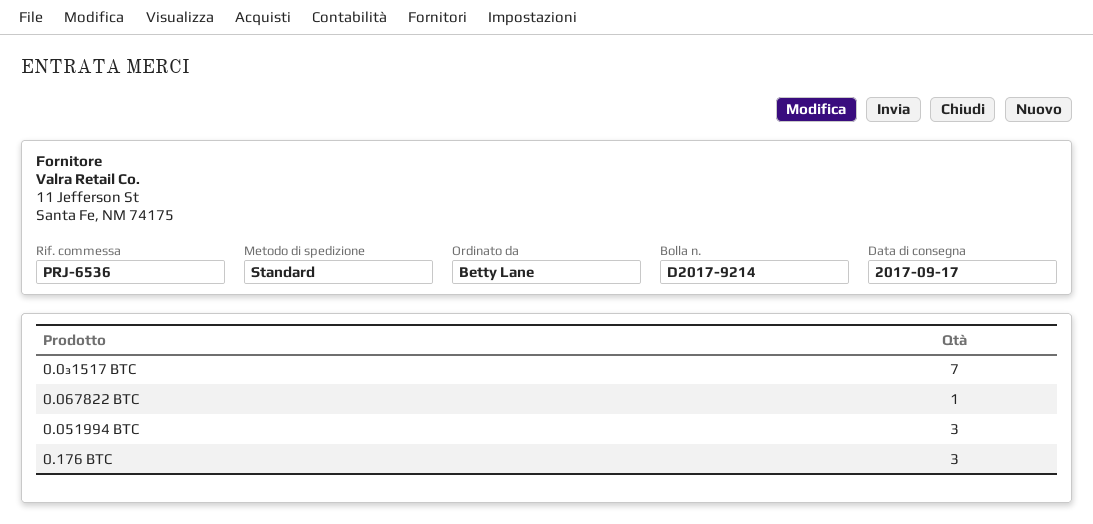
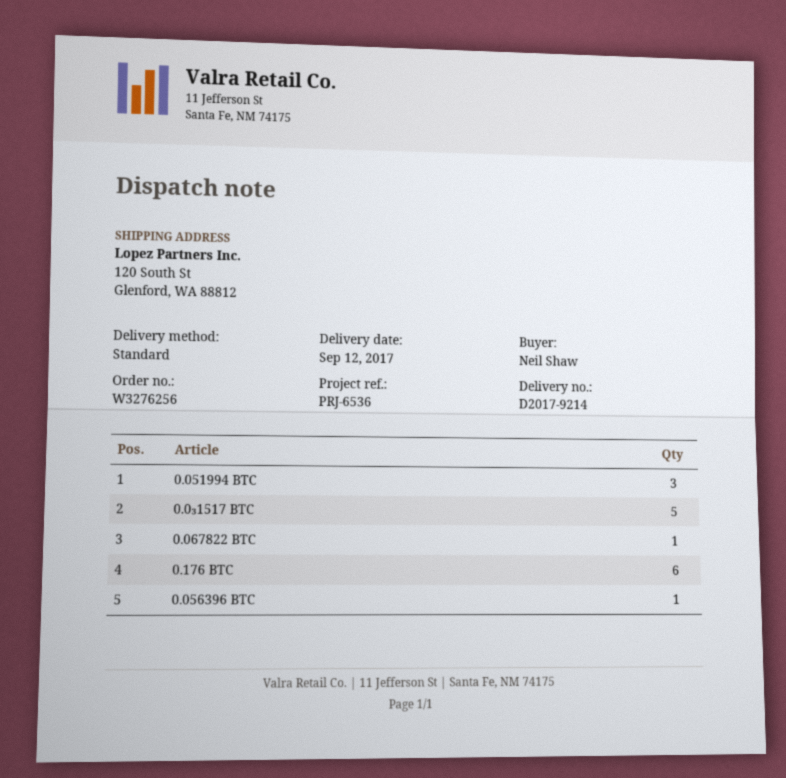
delivery date: 2017-09-17 -> 2017-09-12
ordered by: Betty Lane -> Neil Shaw
0.0₃1517 BTC: 7 -> 5
0.176 BTC: 3 -> 6
0.056396 BTC: none -> 1

